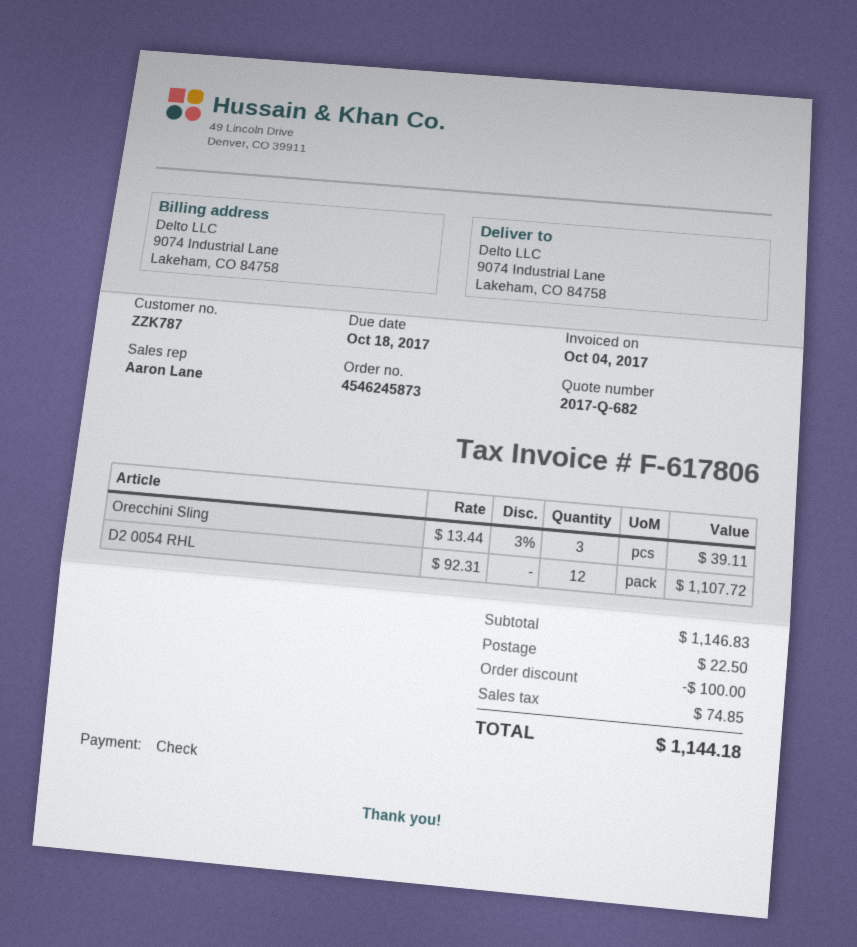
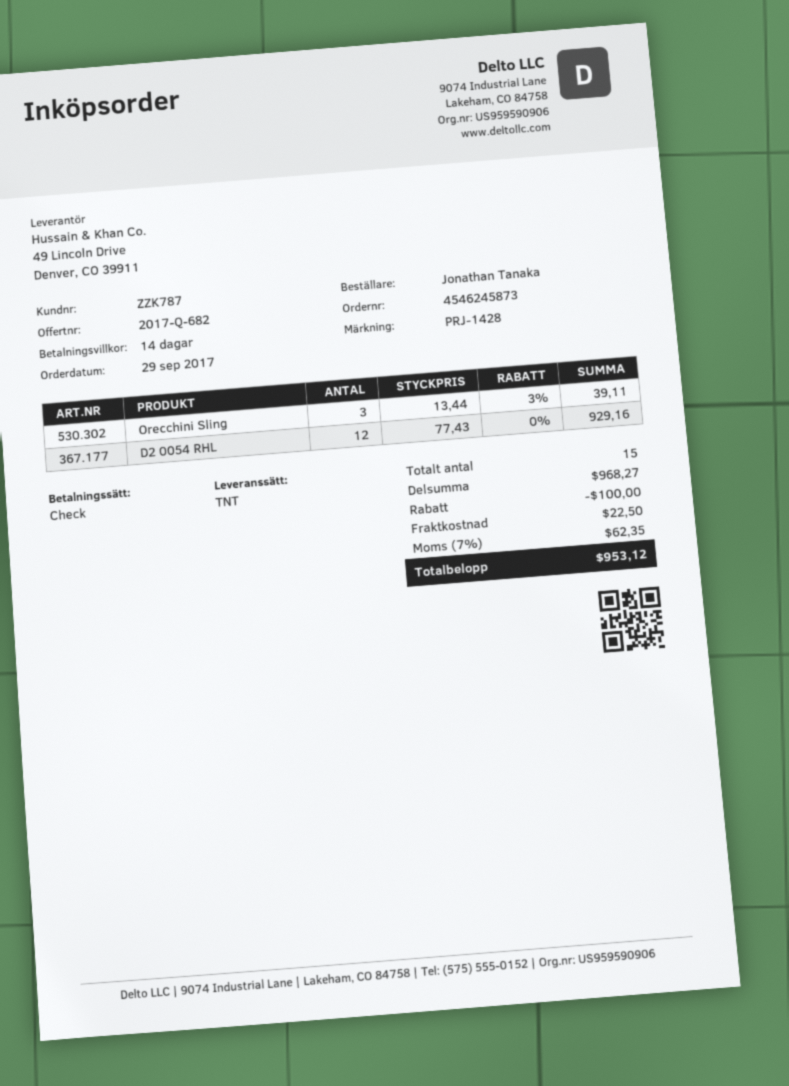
D2 0054 RHL: 12 x 92.31 = 1107.72 -> 12 x 77.43 = 929.16
subtotal: 1146.83 -> 968.27
tax: 74.85 -> 62.35
total: 1144.18 -> 953.12

